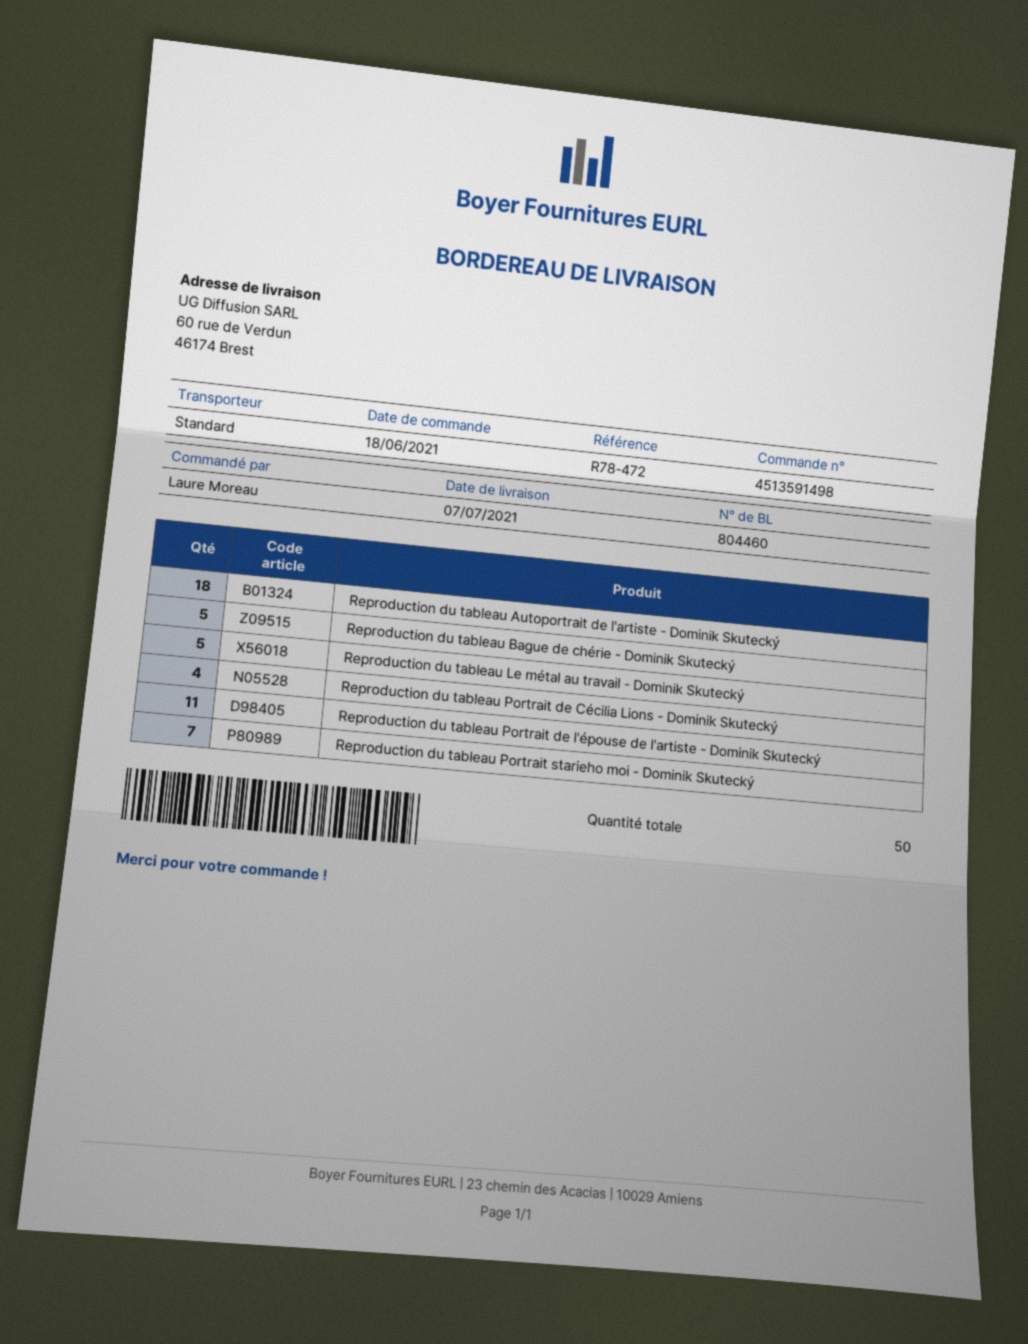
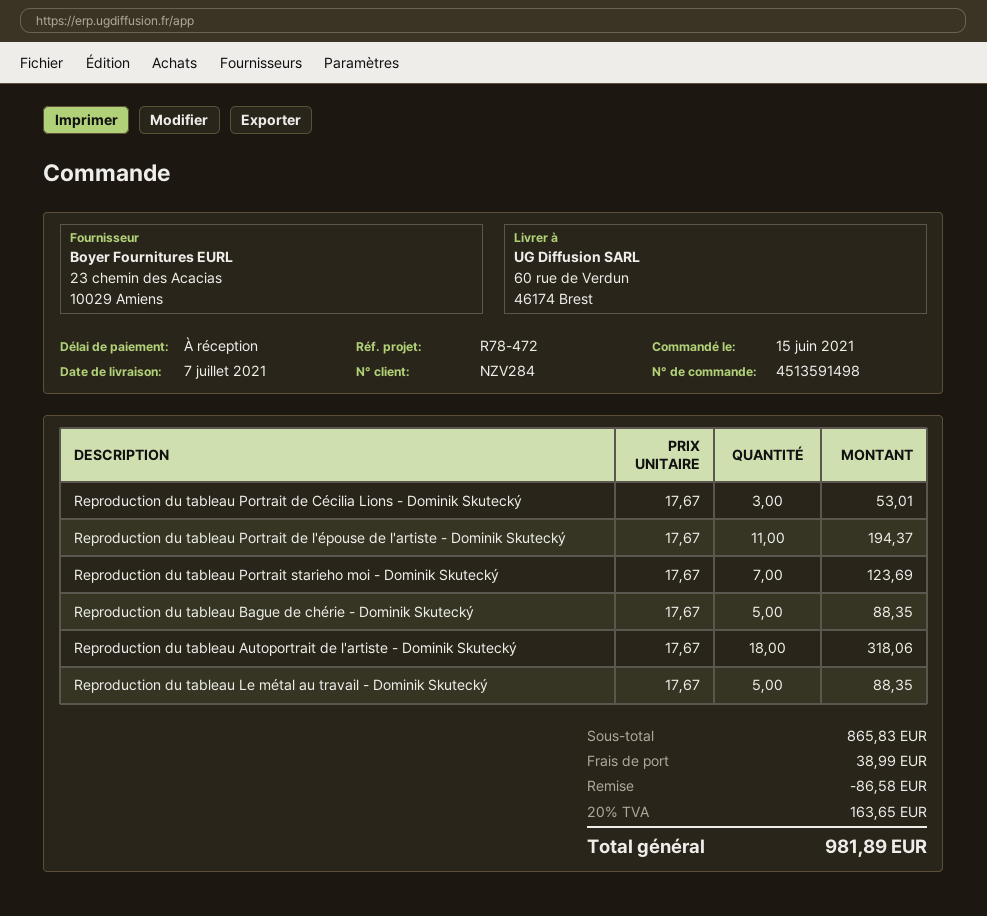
order date: 2021-06-18 -> 2021-06-15
Reproduction du tableau Portrait de Cécilia Lions - Dominik Skutecký: 4 -> 3

